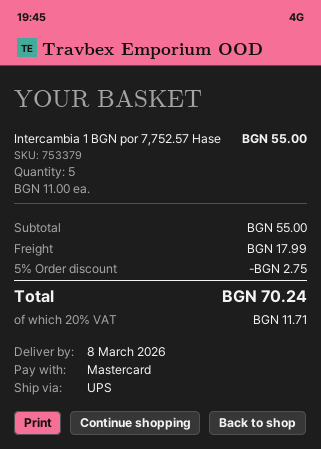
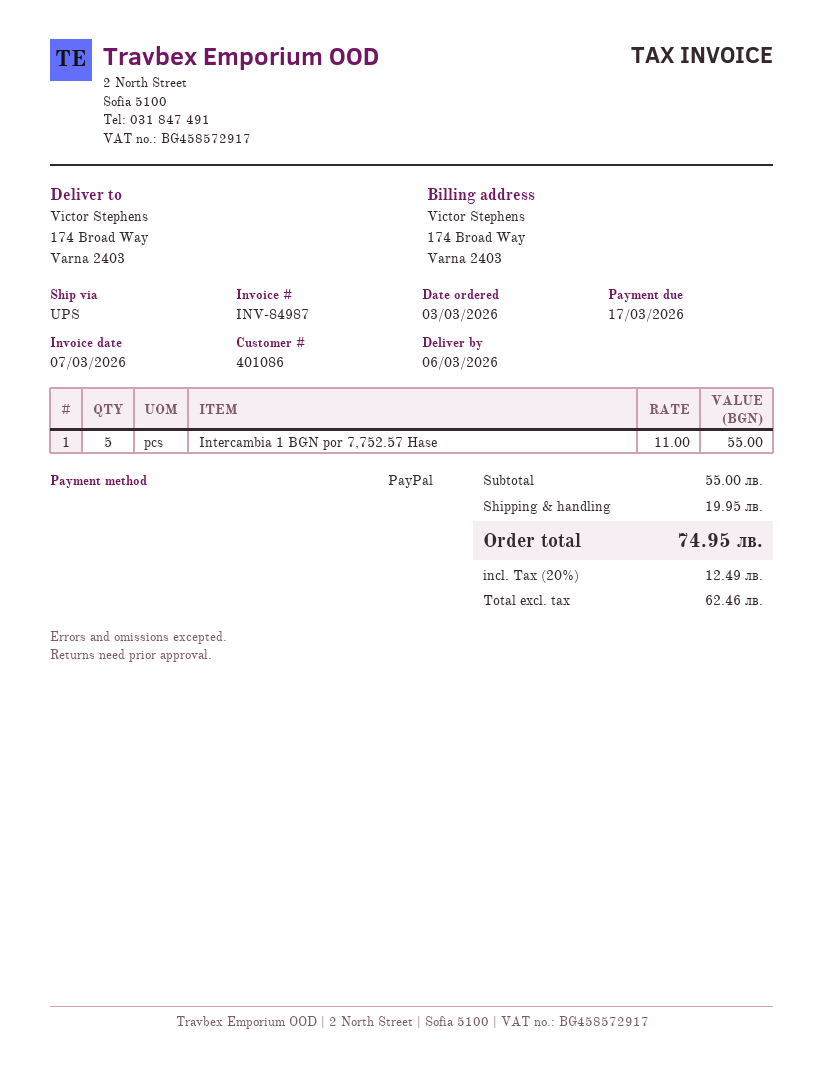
delivery date: 2026-03-08 -> 2026-03-06
payment method: Mastercard -> PayPal
discount: 5% = 2.75 -> none
shipping: 17.99 -> 19.95
tax: 20% = 11.71 -> 20% = 12.49
total: 70.24 -> 74.95

